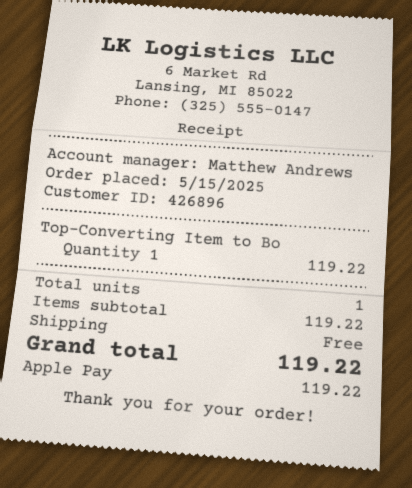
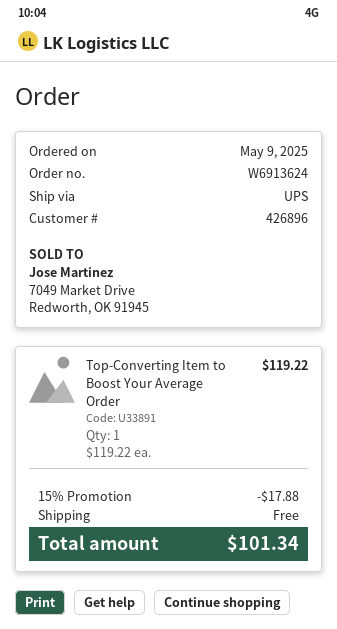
order date: 2025-05-15 -> 2025-05-09
discount: none -> 15% = 17.88
total: 119.22 -> 101.34

